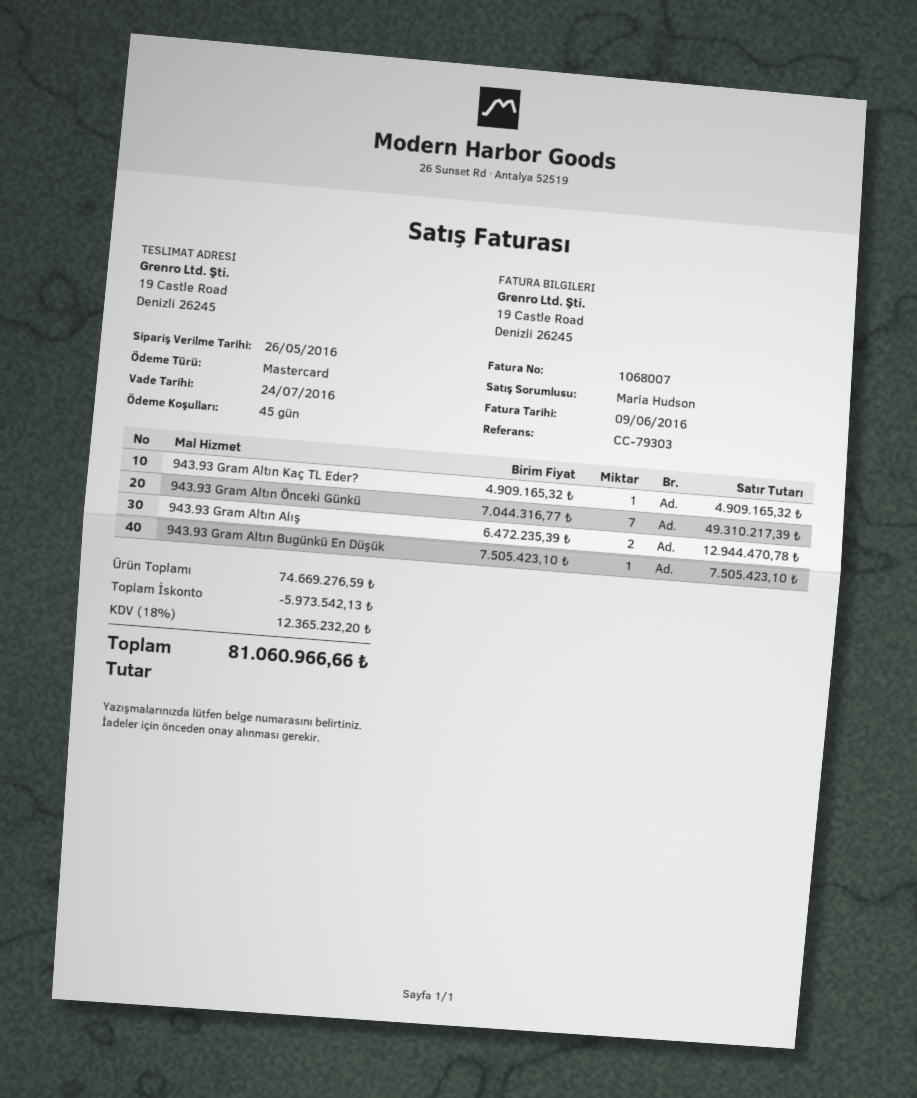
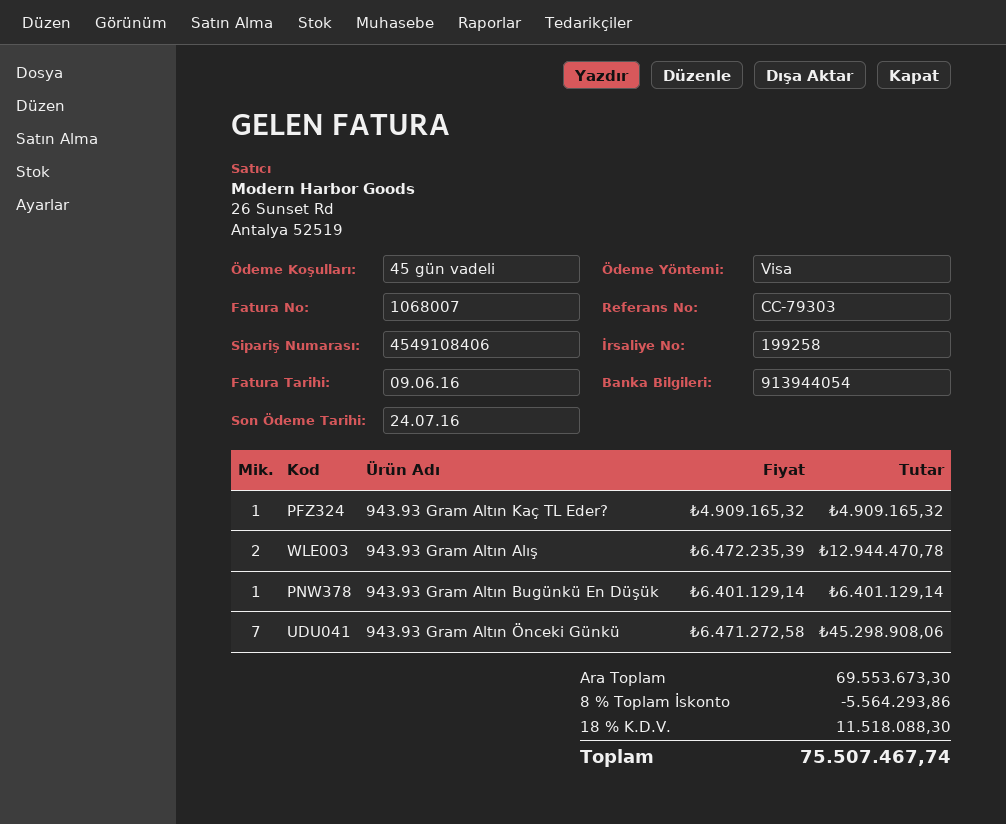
payment method: Mastercard -> Visa
943.93 Gram Altın Önceki Günkü: 7 x 7044316.77 = 49310217.39 -> 7 x 6471272.58 = 45298908.06
943.93 Gram Altın Bugünkü En Düşük: 1 x 7505423.10 = 7505423.10 -> 1 x 6401129.14 = 6401129.14
subtotal: 74669276.59 -> 69553673.30
discount: 5973542.13 -> 5564293.86
tax: 18% = 12365232.20 -> 18% = 11518088.30
total: 81060966.66 -> 75507467.74

